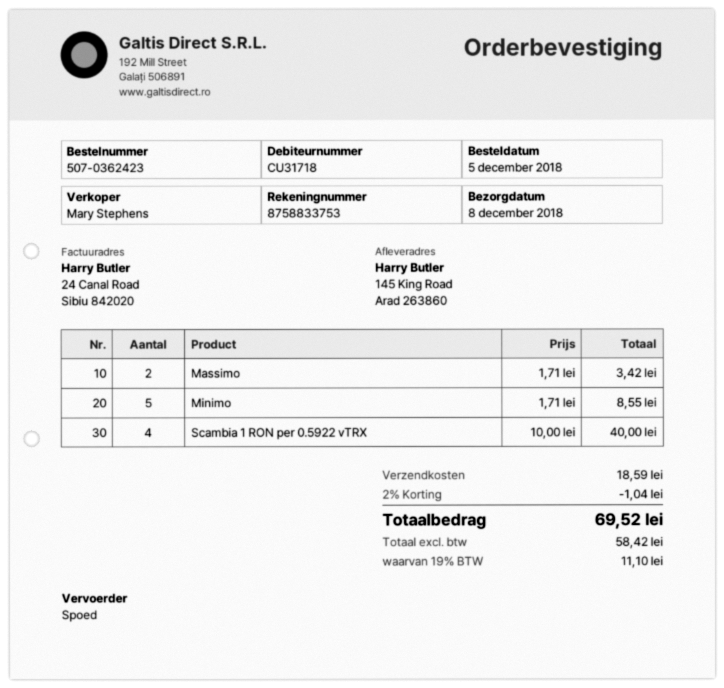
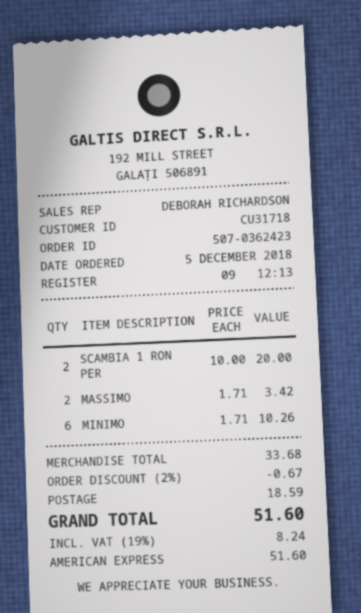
sales rep: Mary Stephens -> DEBORAH RICHARDSON
Minimo: 5 x 1.71 = 8.55 -> 6 x 1.71 = 10.26
Scambia 1 RON per 0.5922 vTRX: 4 x 10.00 = 40.00 -> 2 x 10.00 = 20.00
discount: 2% = 1.04 -> 2% = 0.67
tax: 19% = 11.10 -> 19% = 8.24
total: 69.52 -> 51.60

